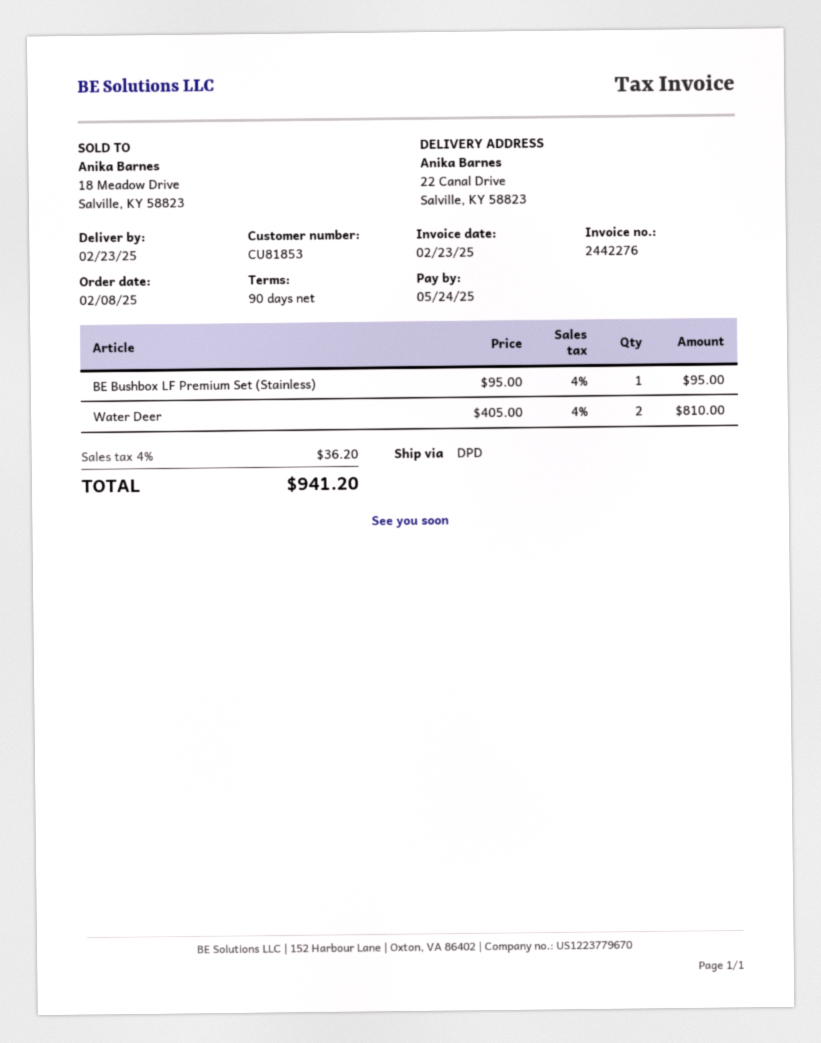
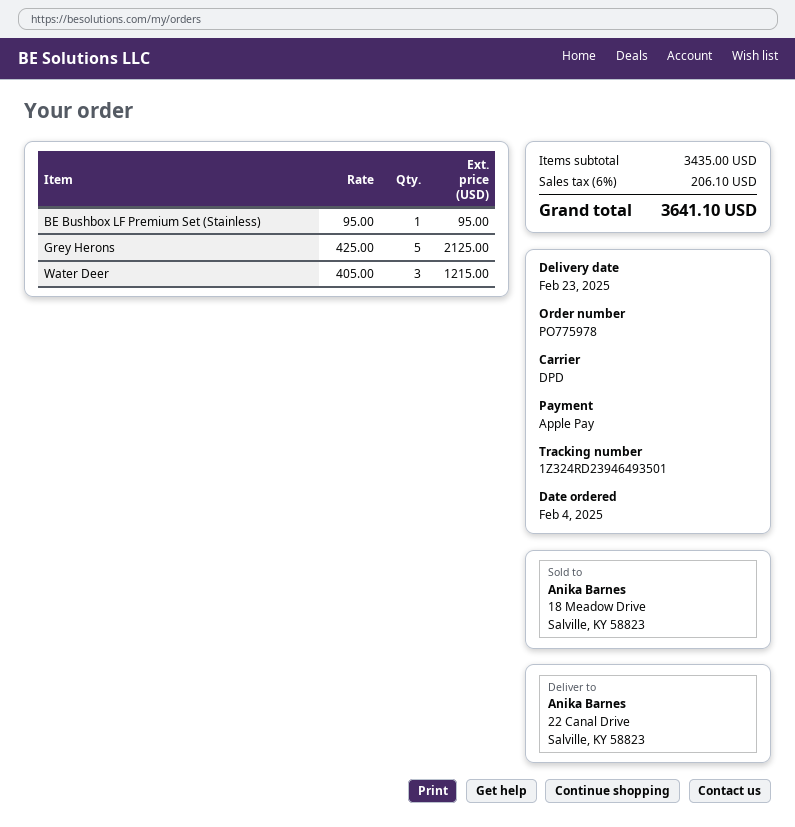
order date: 2025-02-08 -> 2025-02-04
Water Deer: 2 x 405.00 = 810.00 -> 3 x 405.00 = 1215.00
Grey Herons: none -> 5 x 425.00 = 2125.00
tax: 4% = 36.20 -> 6% = 206.10
total: 941.20 -> 3641.10

